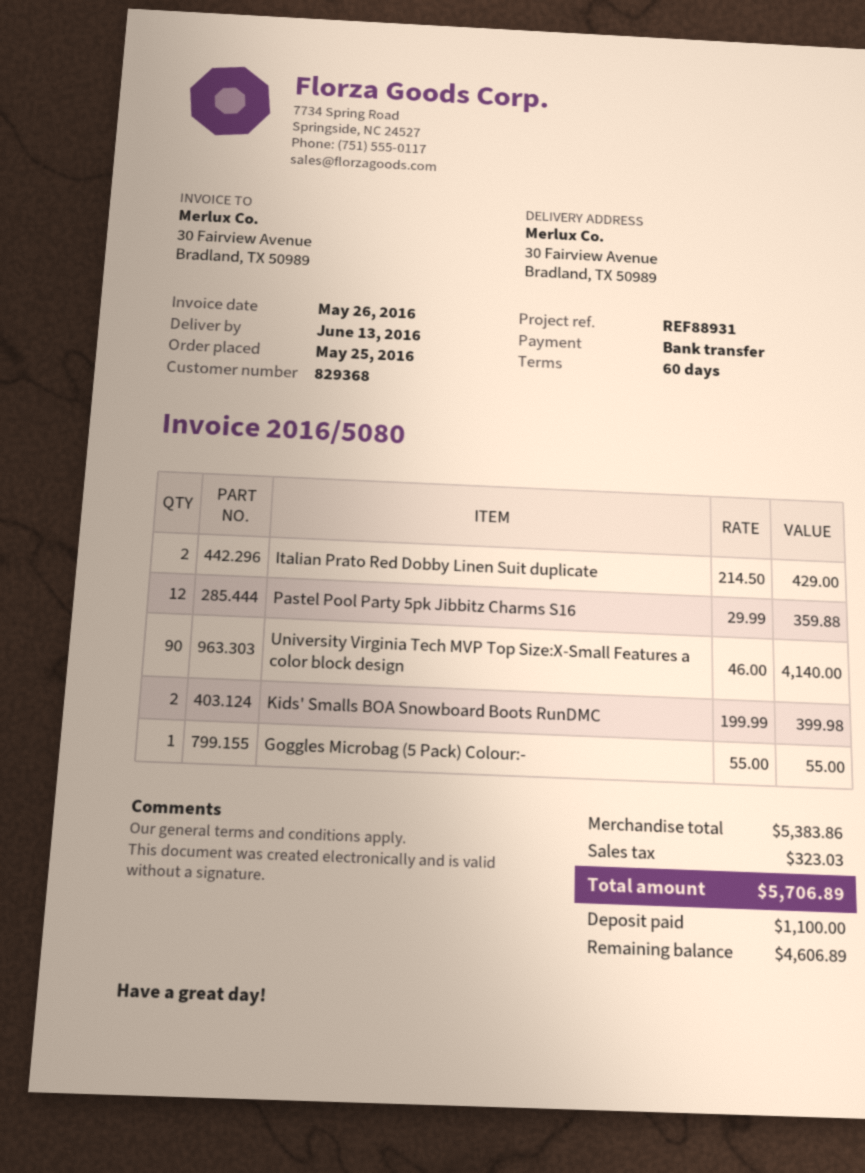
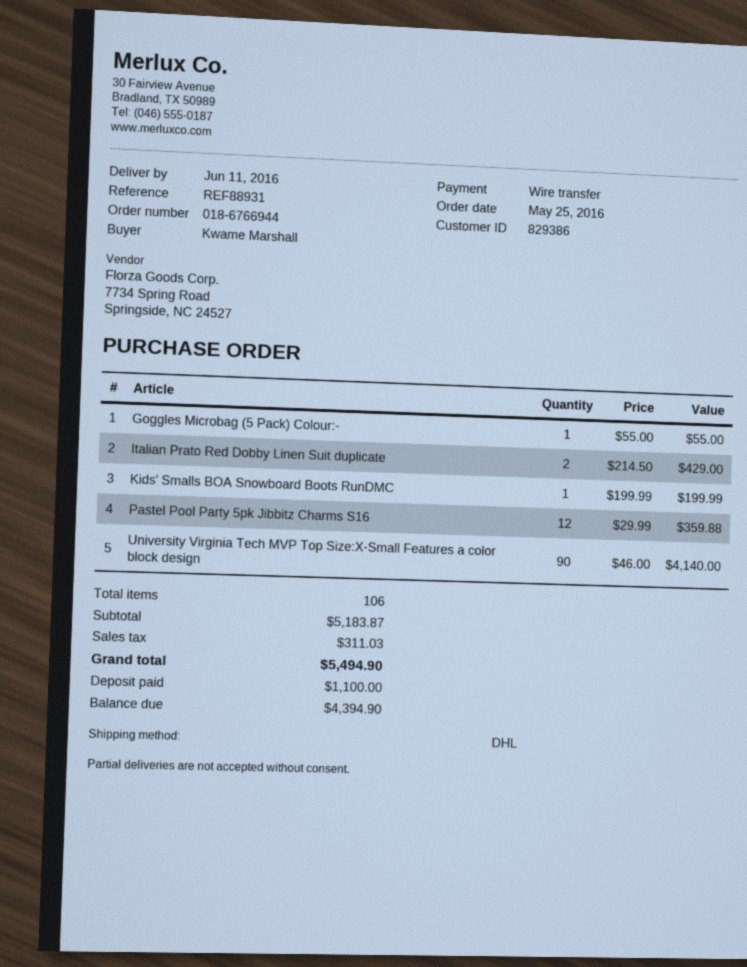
delivery date: 2016-06-13 -> 2016-06-11
customer number: 829368 -> 829386
Kids' Smalls BOA Snowboard Boots RunDMC: 2 x 199.99 = 399.98 -> 1 x 199.99 = 199.99
subtotal: 5383.86 -> 5183.87
tax: 323.03 -> 311.03
total: 5706.89 -> 5494.90
balance: 4606.89 -> 4394.90

